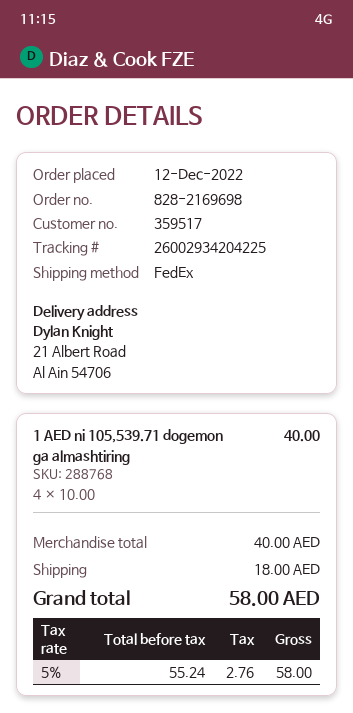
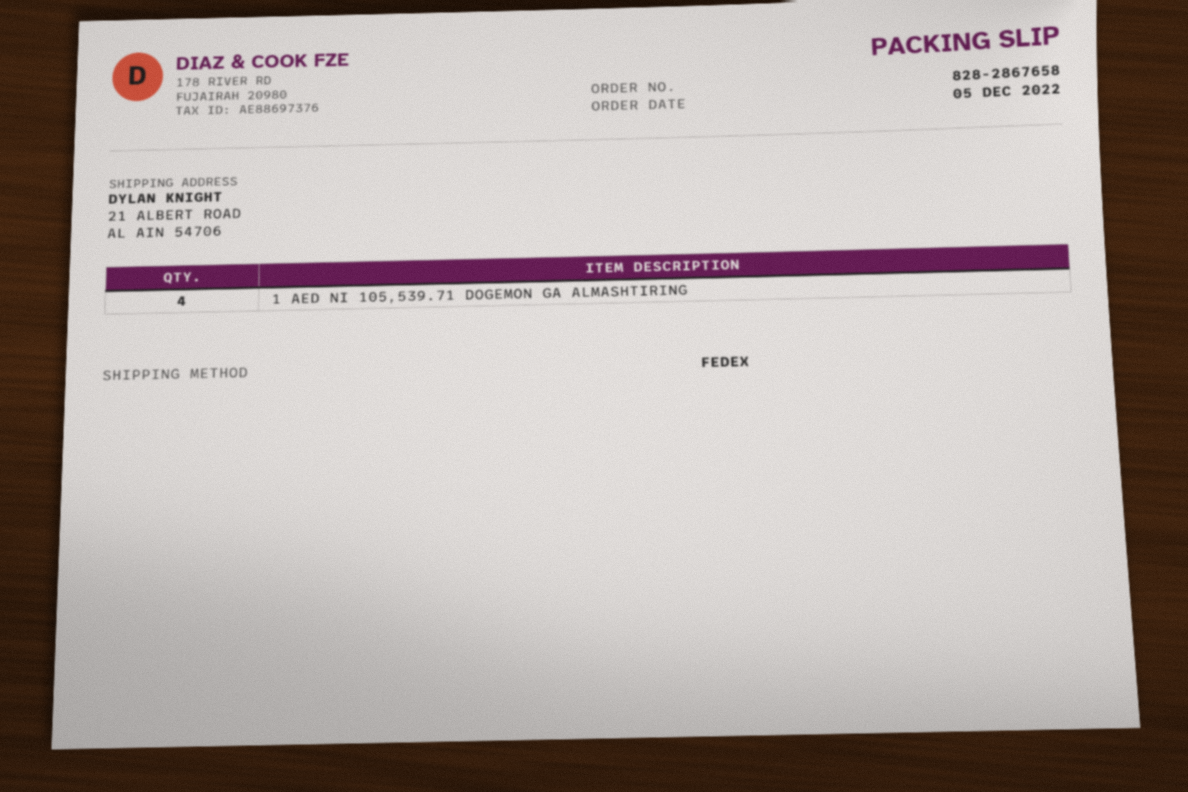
order number: 828-2169698 -> 828-2867658
order date: 2022-12-12 -> 2022-12-05

